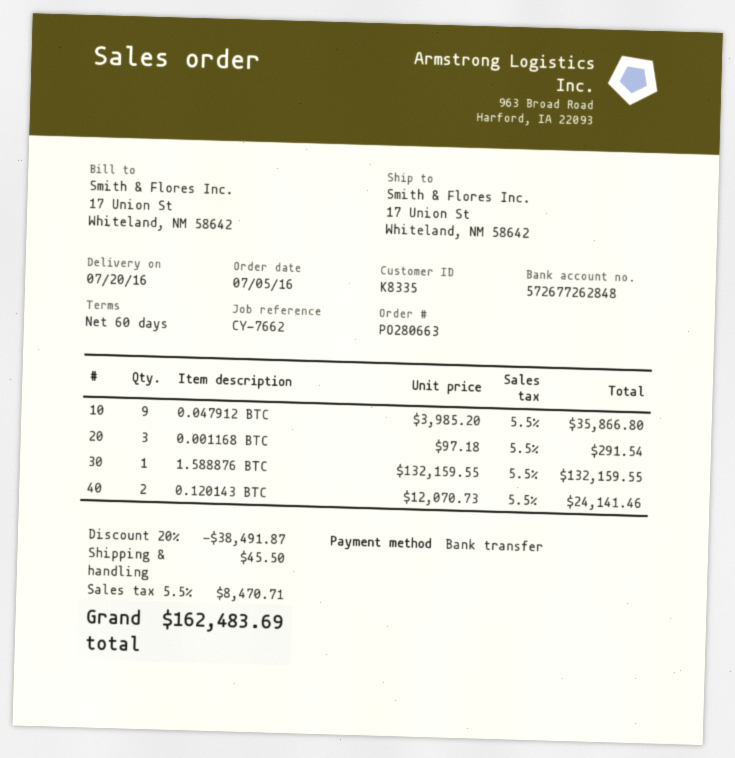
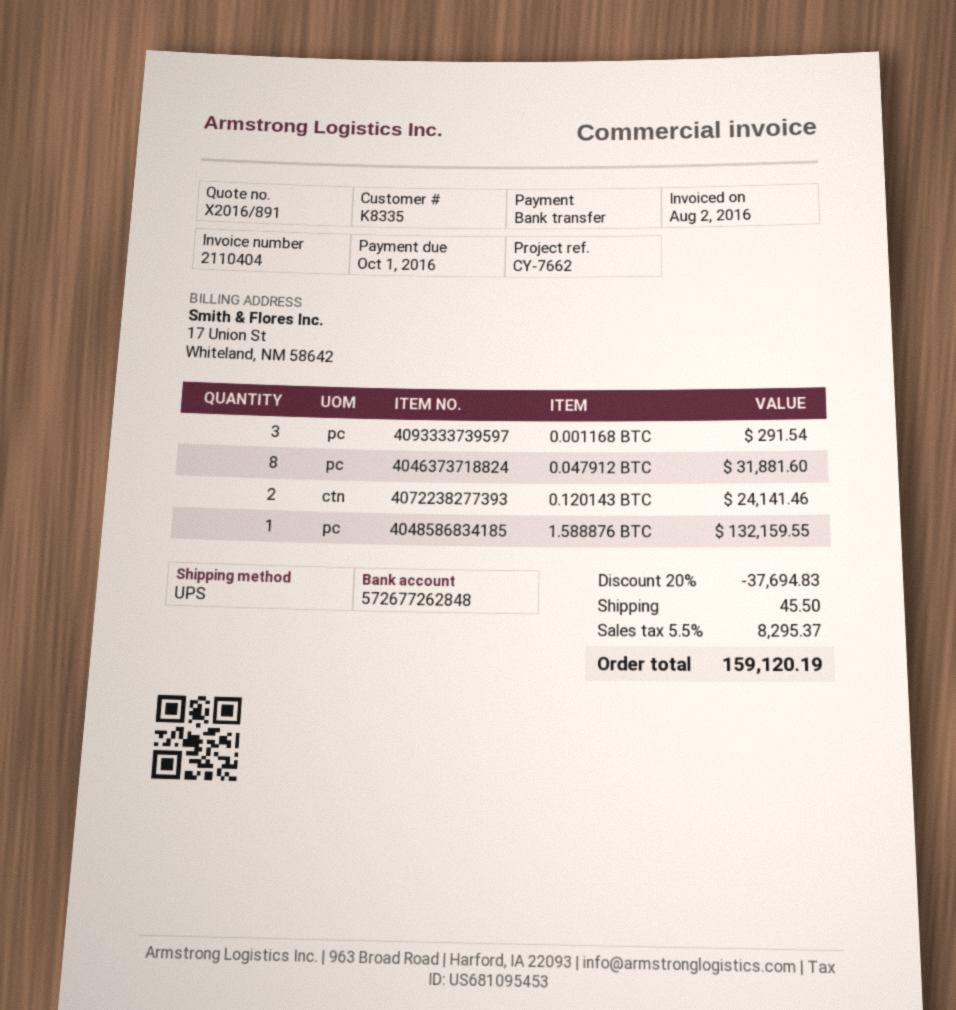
0.047912 BTC: 9 for 35866.80 -> 8 for 31881.60
discount: 20% = 38491.87 -> 20% = 37694.83
tax: 5.5% = 8470.71 -> 5.5% = 8295.37
total: 162483.69 -> 159120.19

